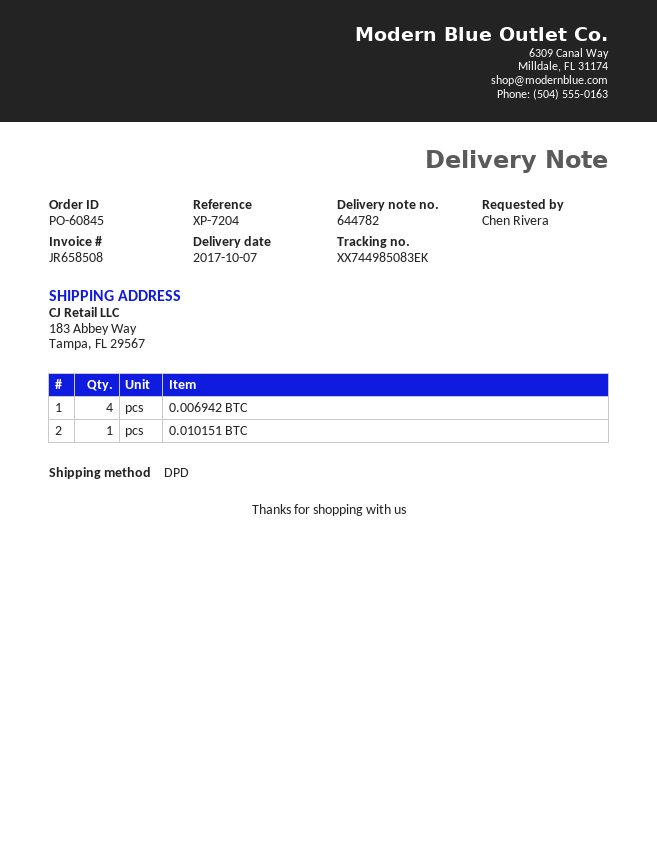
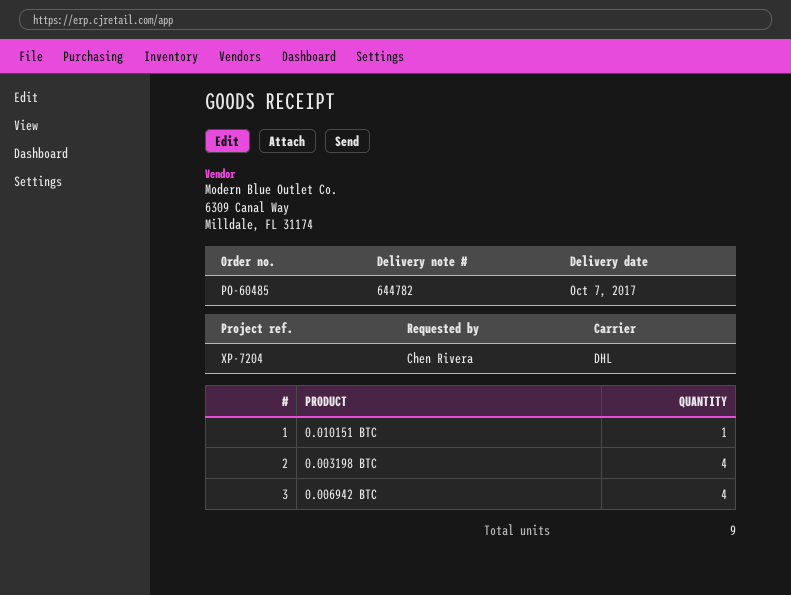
order number: PO-60845 -> PO-60485
shipping method: DPD -> DHL
0.003198 BTC: none -> 4

